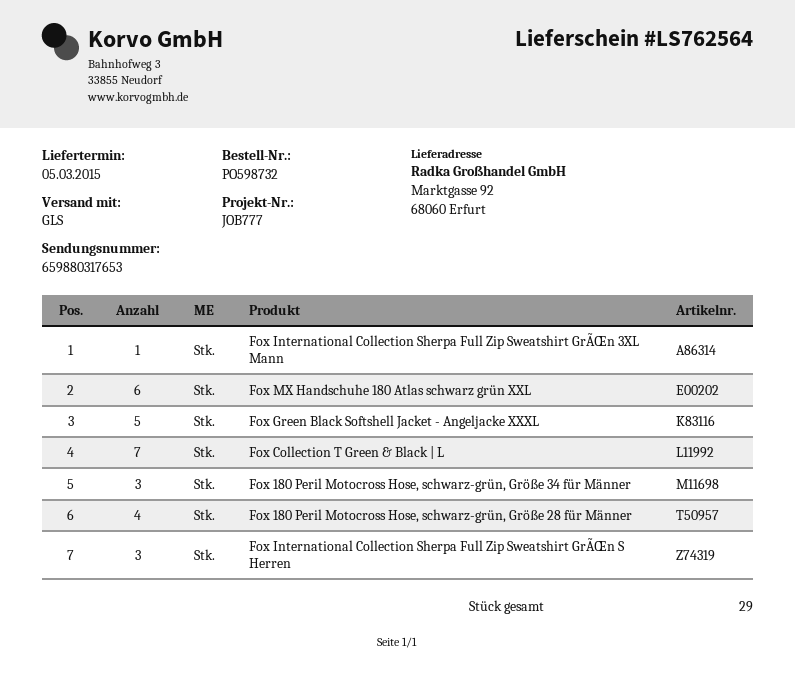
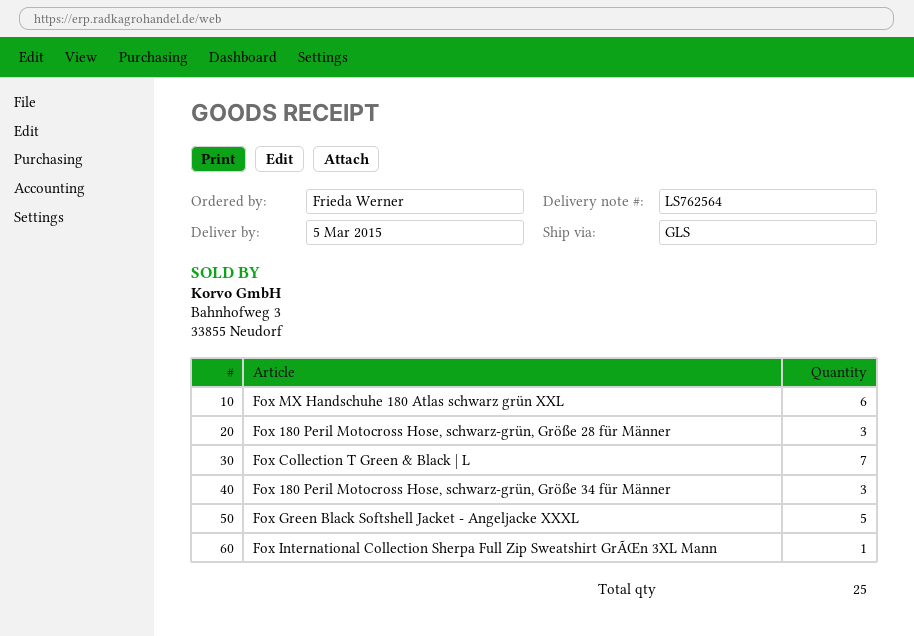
Fox 180 Peril Motocross Hose, schwarz-grün, Größe 28 für Männer: 4 -> 3
Fox International Collection Sherpa Full Zip Sweatshirt GrÃŒn S Herren: 3 -> none
total quantity: 29 -> 25

